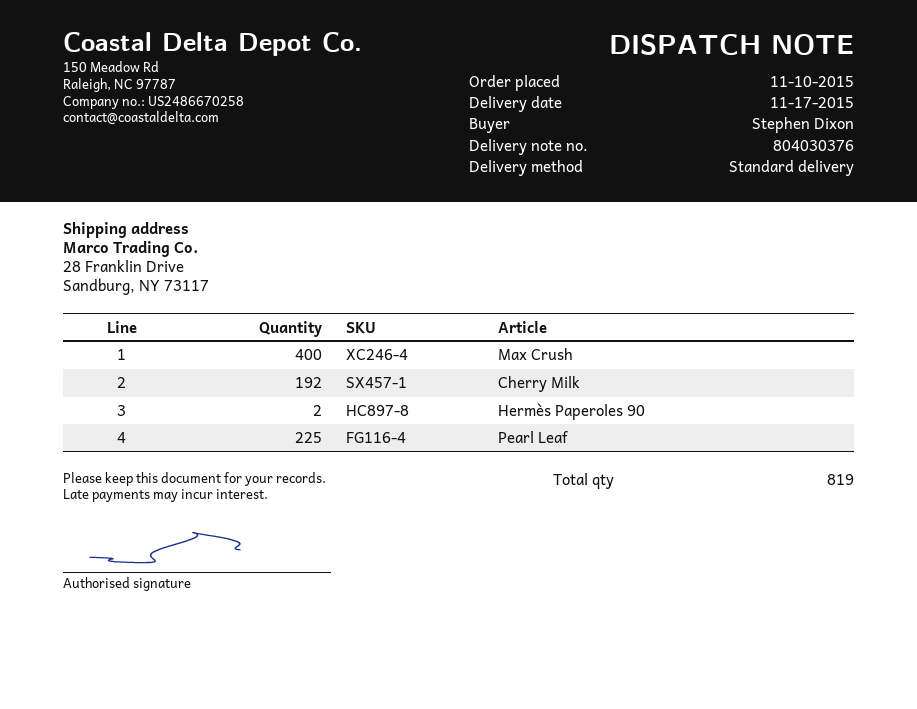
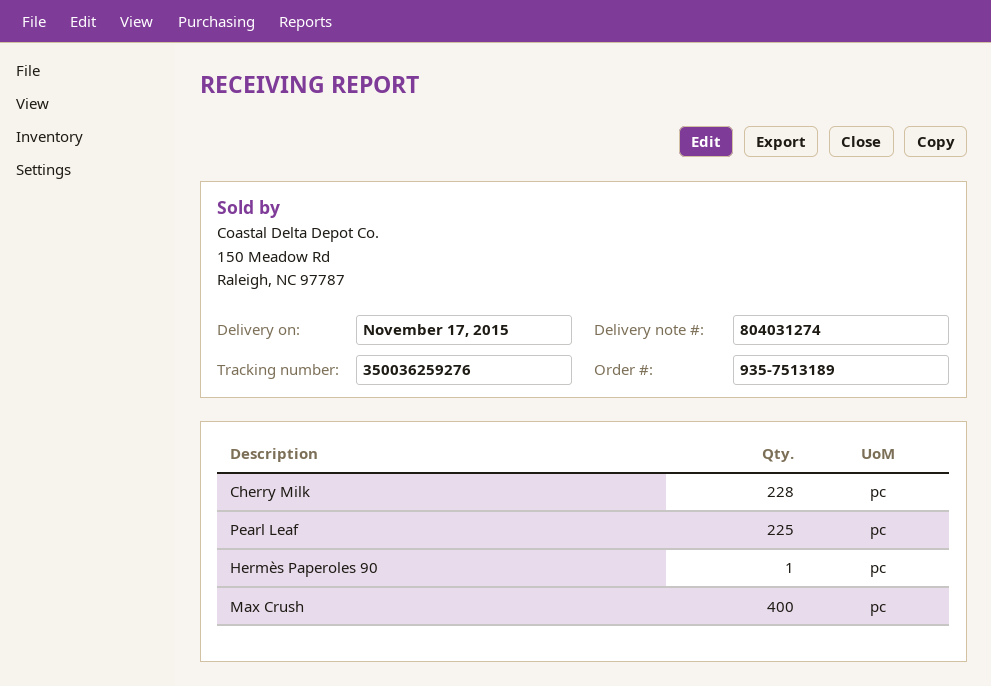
delivery note number: 804030376 -> 804031274
Cherry Milk: 192 -> 228
Hermès Paperoles 90: 2 -> 1

